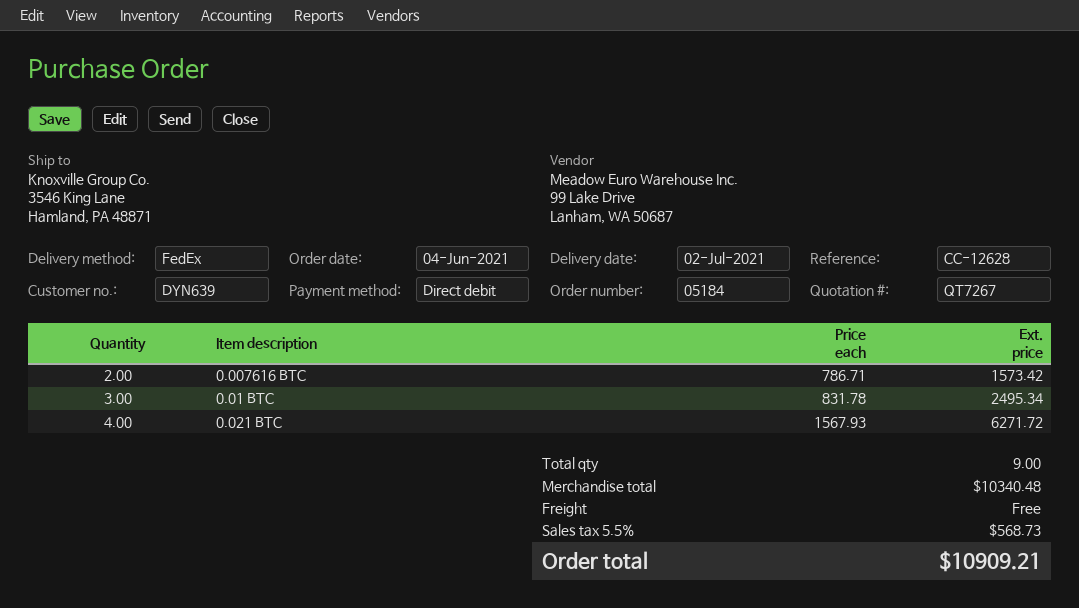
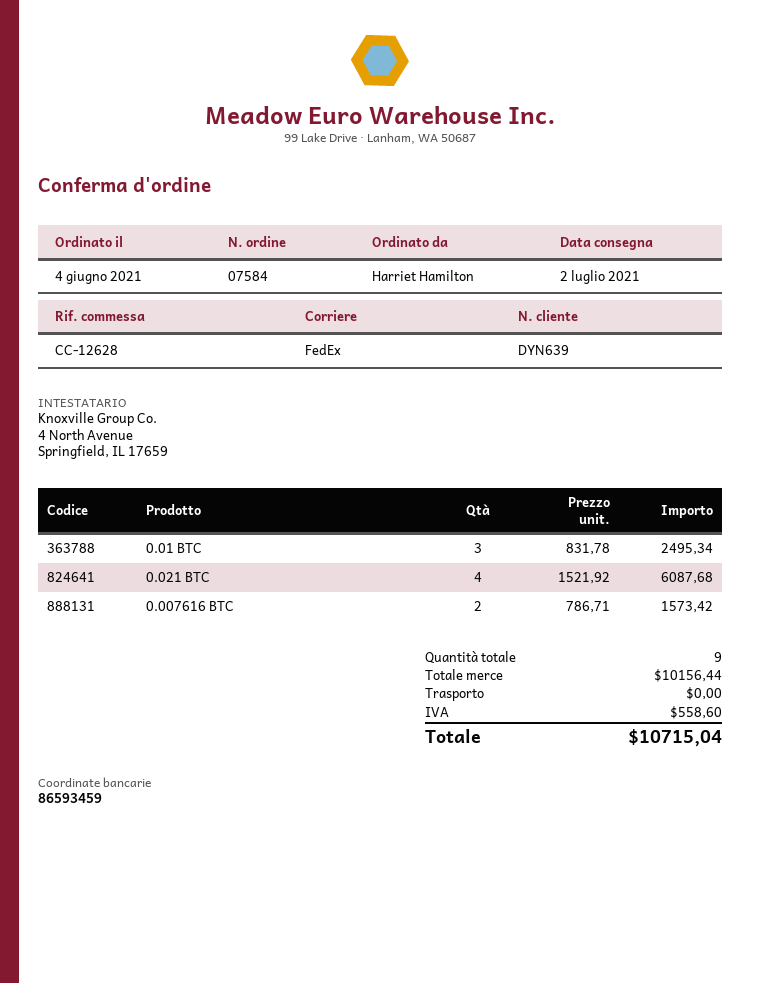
order number: 05184 -> 07584
0.021 BTC: 4 x 1567.93 = 6271.72 -> 4 x 1521.92 = 6087.68
subtotal: 10340.48 -> 10156.44
tax: 568.73 -> 558.60
total: 10909.21 -> 10715.04

